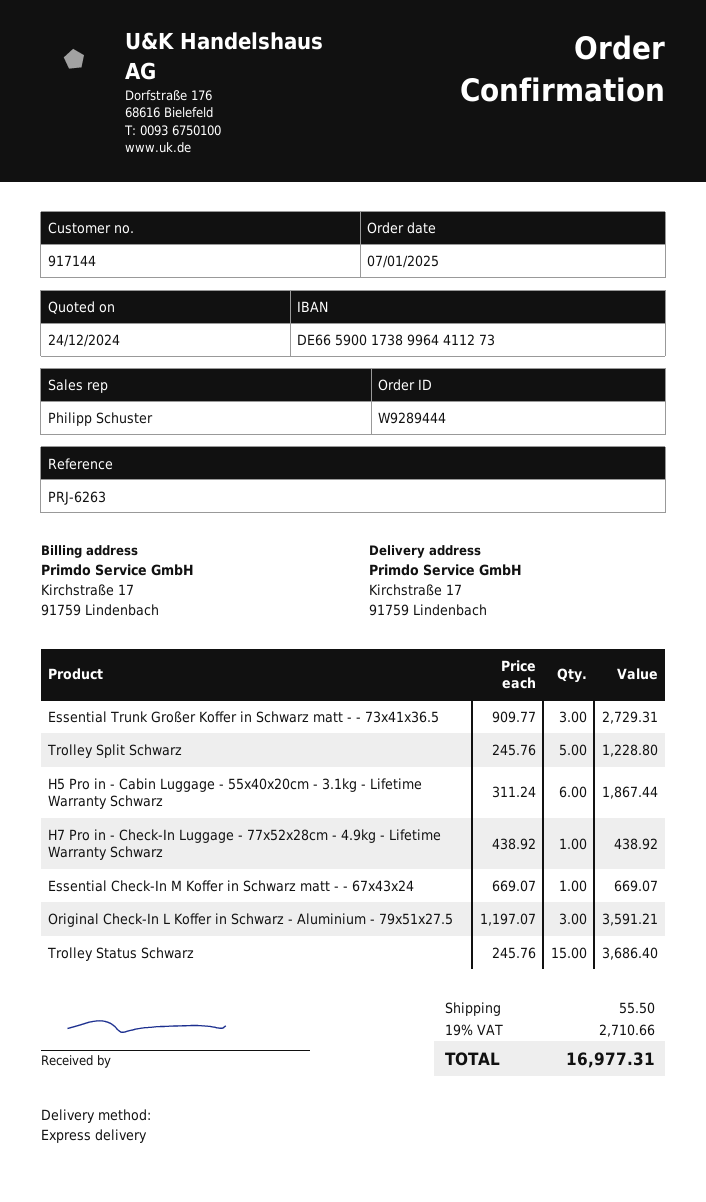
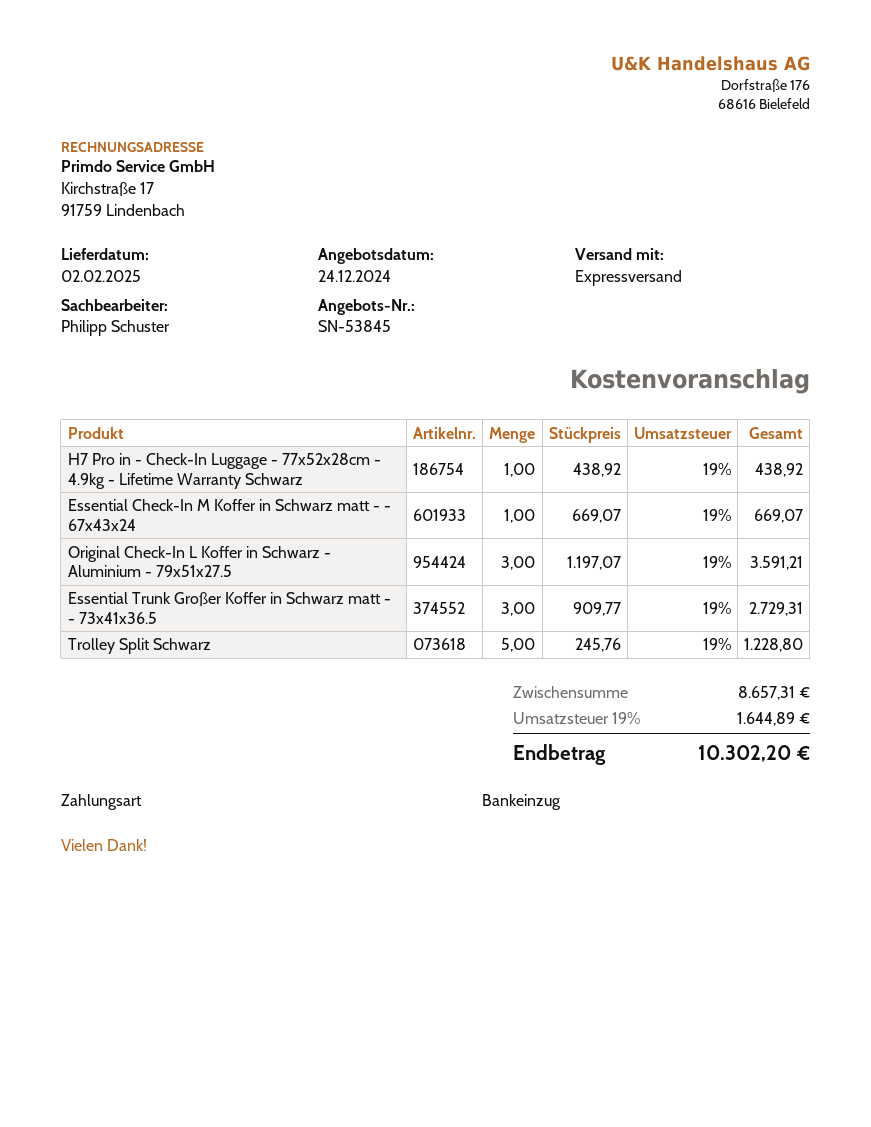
H5 Pro in - Cabin Luggage - 55x40x20cm - 3.1kg - Lifetime Warranty Schwarz: 6 x 311.24 = 1867.44 -> none
Trolley Status Schwarz: 15 x 245.76 = 3686.40 -> none
shipping: 55.50 -> none
tax: 19% = 2710.66 -> 19% = 1644.89
total: 16977.31 -> 10302.20

